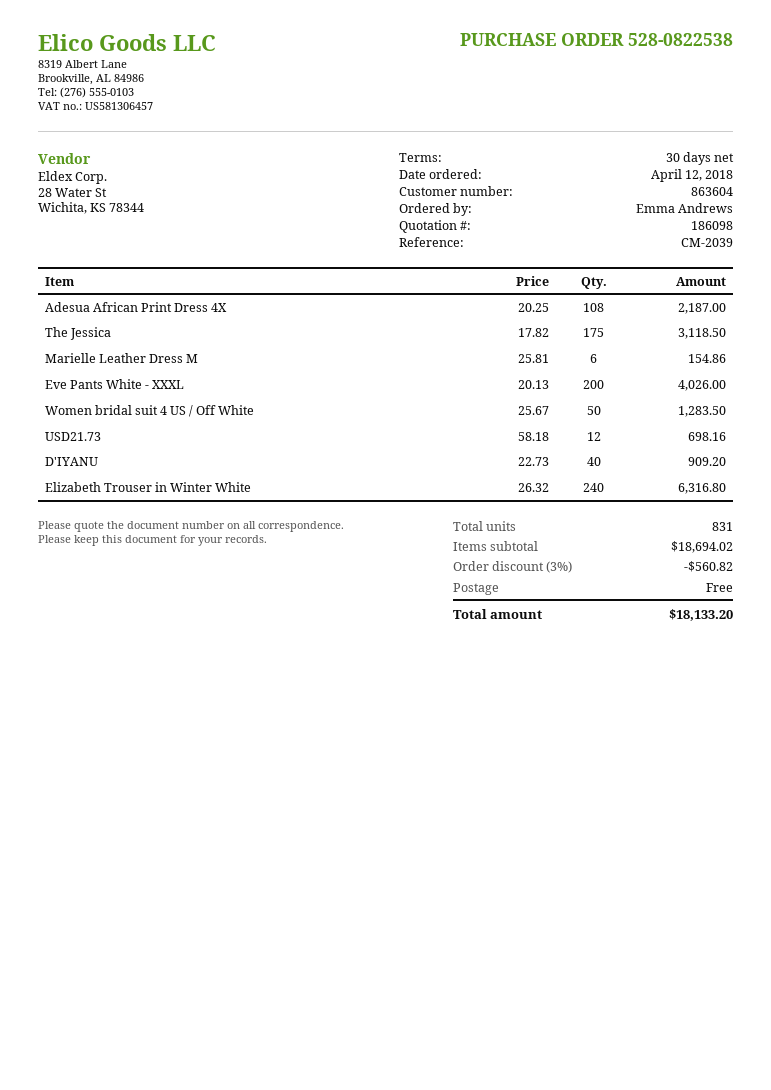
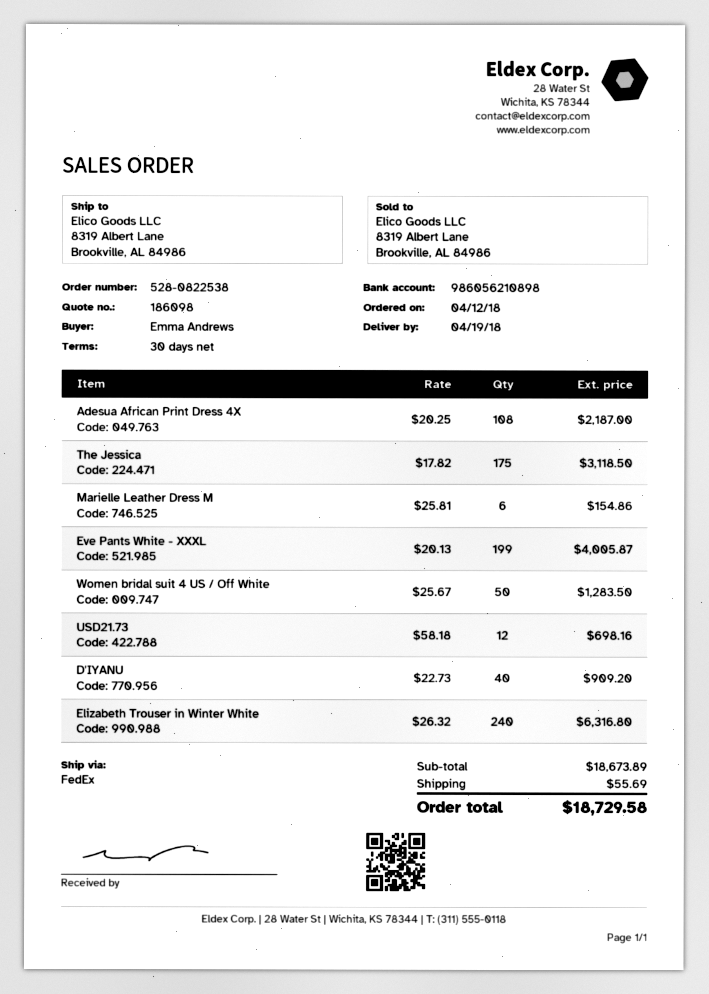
Eve Pants White - XXXL: 200 x 20.13 = 4026.00 -> 199 x 20.13 = 4005.87
subtotal: 18694.02 -> 18673.89
discount: 3% = 560.82 -> none
shipping: 0.00 -> 55.69
total: 18133.20 -> 18729.58

